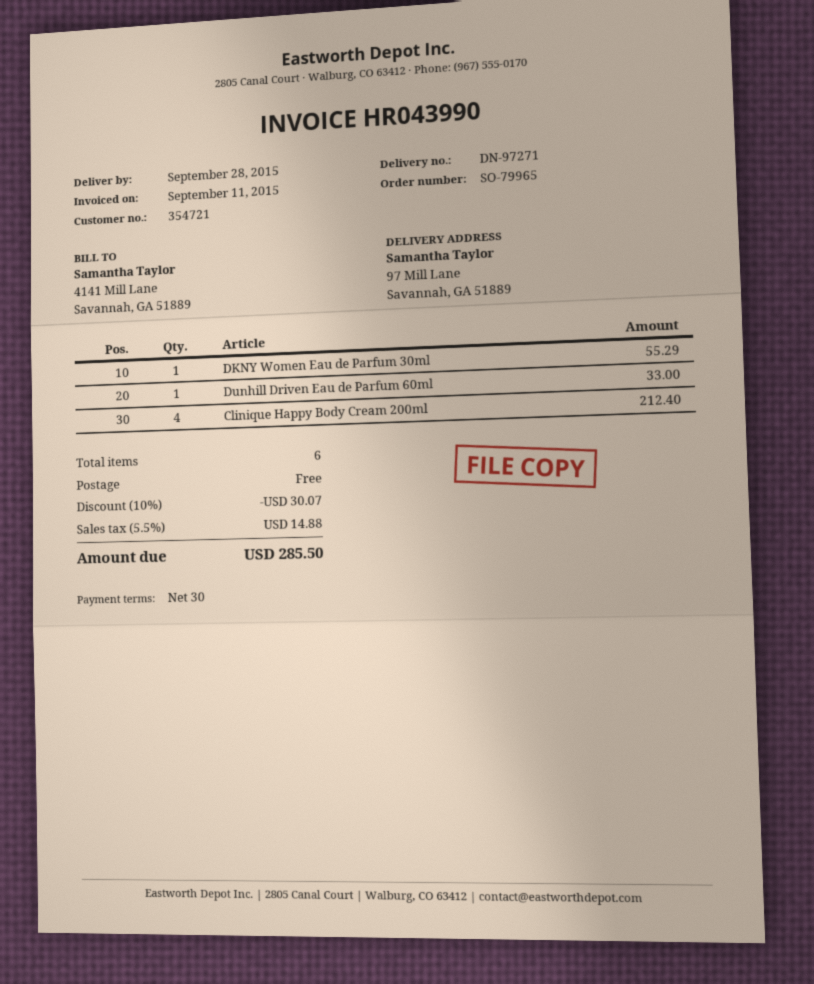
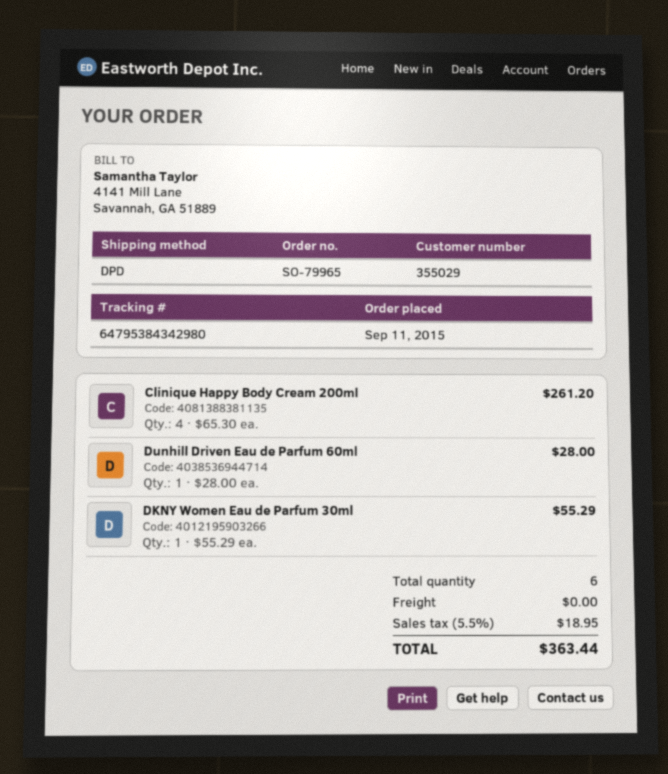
customer number: 354721 -> 355029
Dunhill Driven Eau de Parfum 60ml: 1 for 33.00 -> 1 for 28.00
Clinique Happy Body Cream 200ml: 4 for 212.40 -> 4 for 261.20
discount: 10% = 30.07 -> none
tax: 5.5% = 14.88 -> 5.5% = 18.95
total: 285.50 -> 363.44

